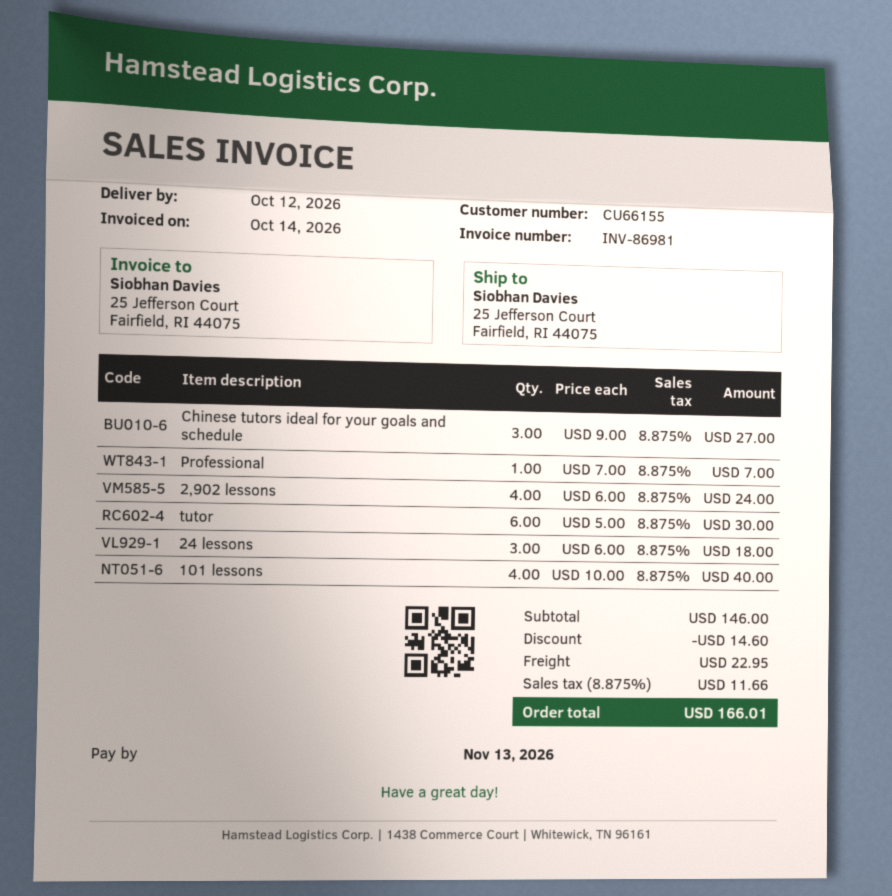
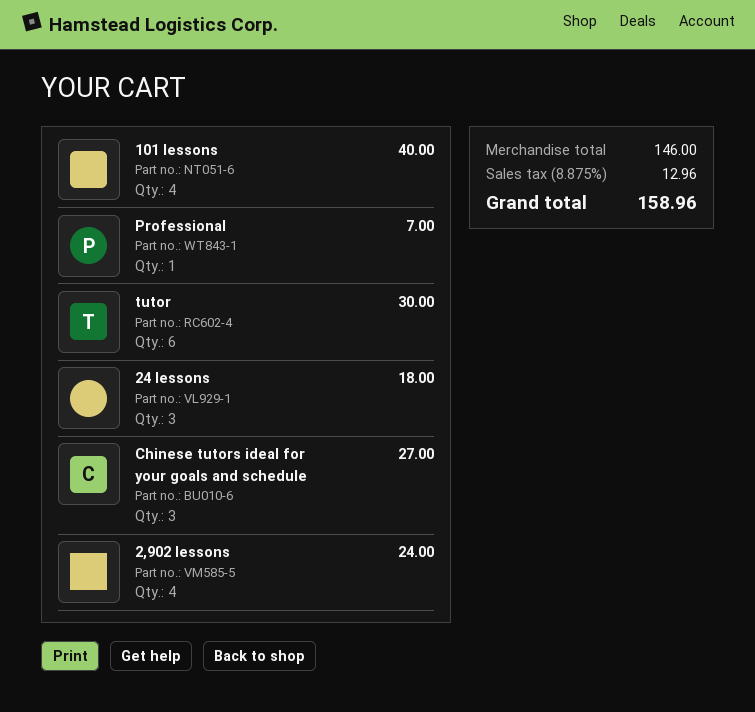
discount: 14.60 -> none
shipping: 22.95 -> none
tax: 8.875% = 11.66 -> 8.875% = 12.96
total: 166.01 -> 158.96

